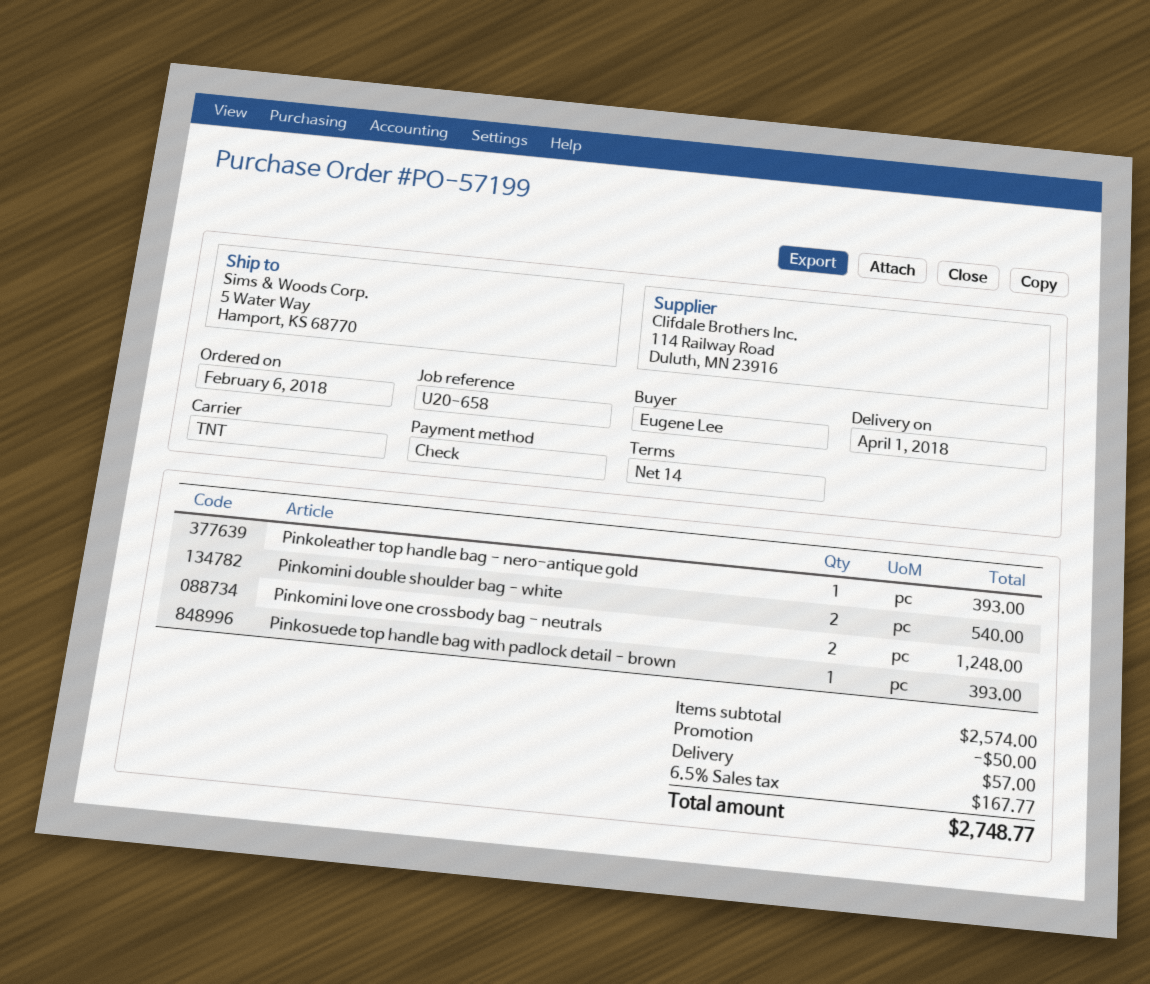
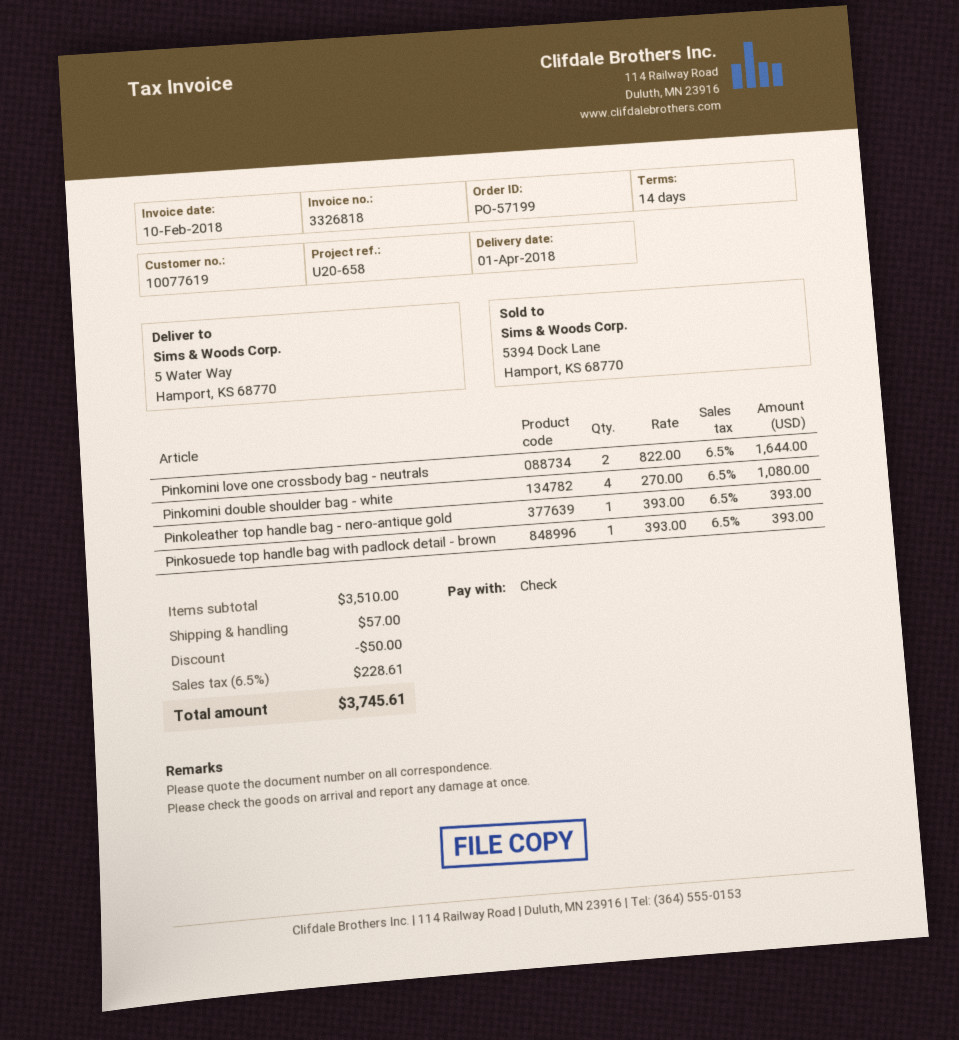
Pinkomini double shoulder bag - white: 2 for 540.00 -> 4 for 1080.00
Pinkomini love one crossbody bag - neutrals: 2 for 1248.00 -> 2 for 1644.00
subtotal: 2574.00 -> 3510.00
tax: 6.5% = 167.77 -> 6.5% = 228.61
total: 2748.77 -> 3745.61

